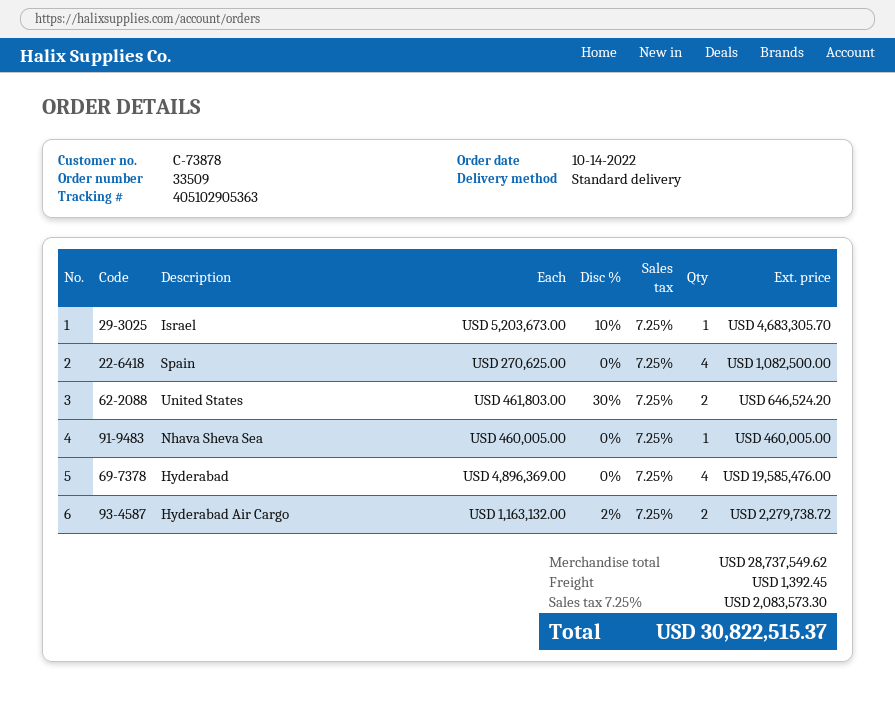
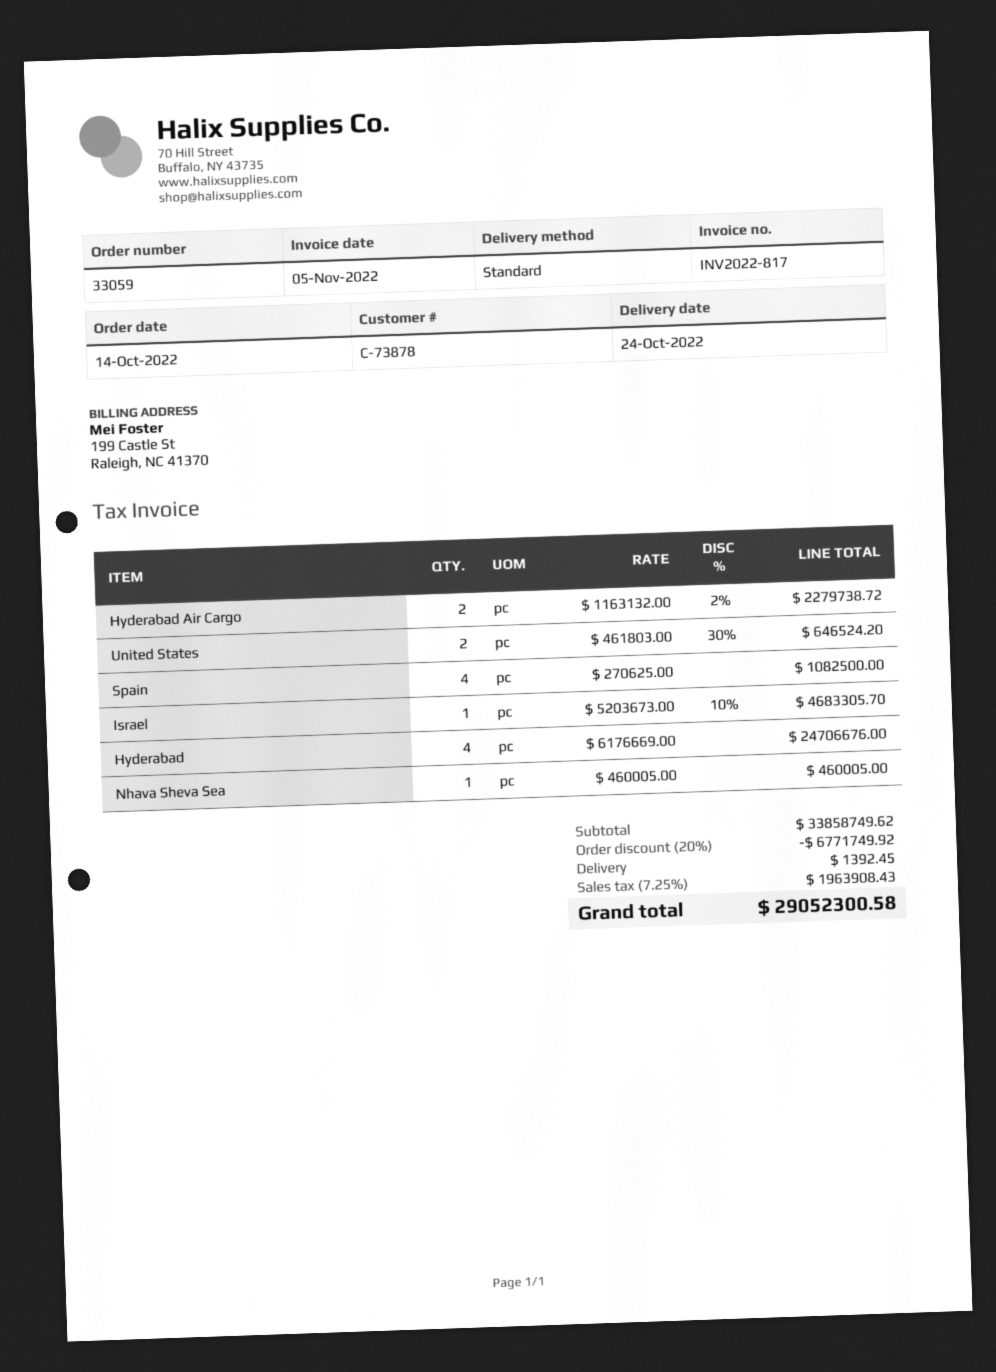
order number: 33509 -> 33059
Hyderabad: 4 x 4896369.00 = 19585476.00 -> 4 x 6176669.00 = 24706676.00
subtotal: 28737549.62 -> 33858749.62
discount: none -> 20% = 6771749.92
tax: 7.25% = 2083573.30 -> 7.25% = 1963908.43
total: 30822515.37 -> 29052300.58

